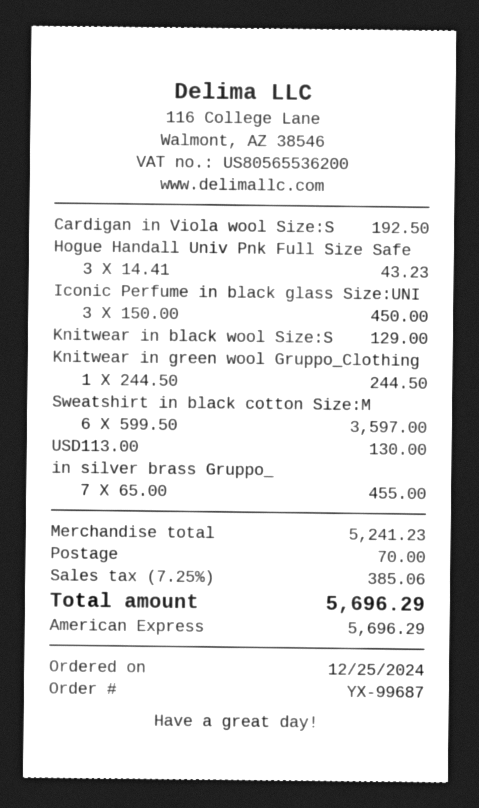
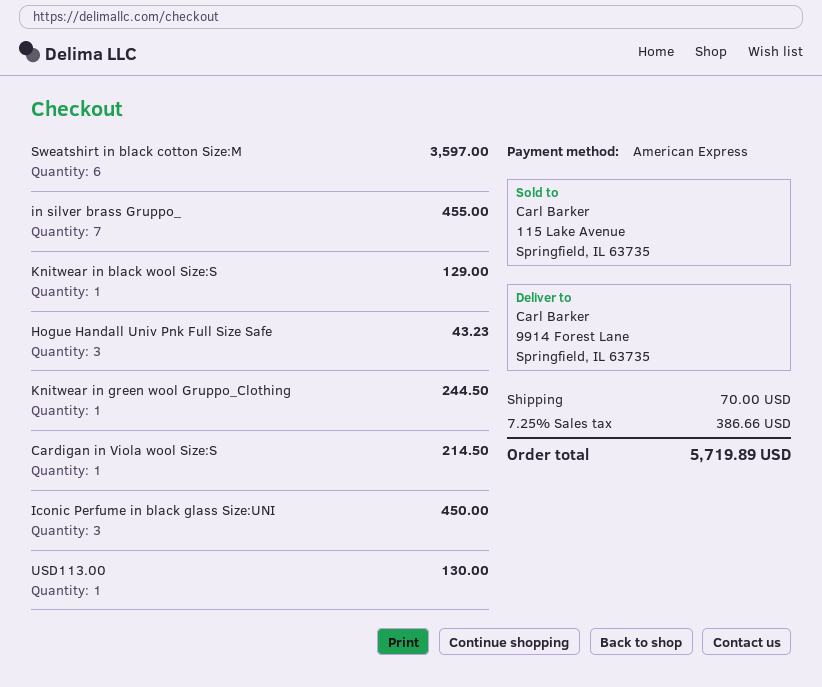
Cardigan in Viola wool Size:S: 1 for 192.50 -> 1 for 214.50
tax: 7.25% = 385.06 -> 7.25% = 386.66
total: 5696.29 -> 5719.89

